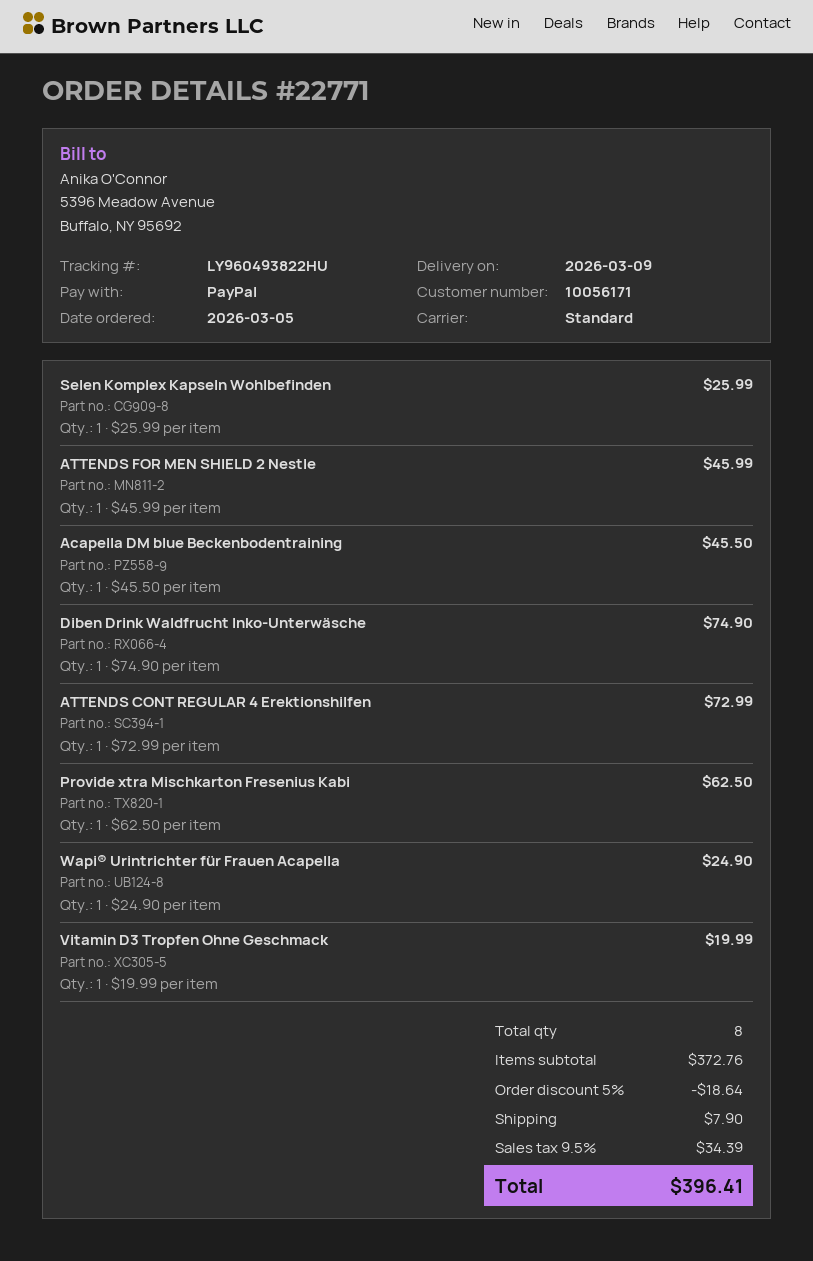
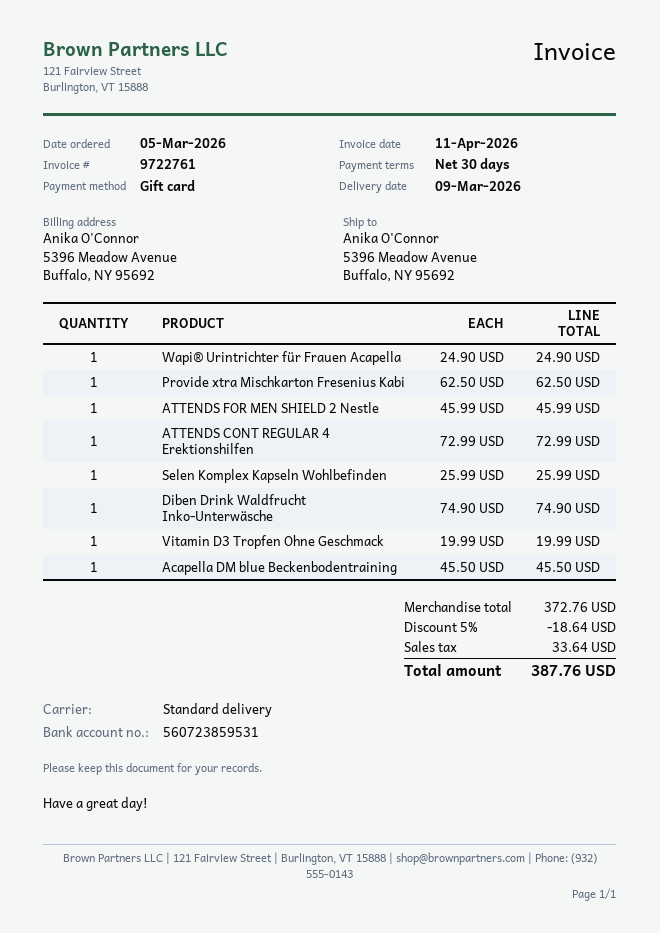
payment method: PayPal -> gift card
shipping: 7.90 -> none
tax: 34.39 -> 33.64
total: 396.41 -> 387.76

